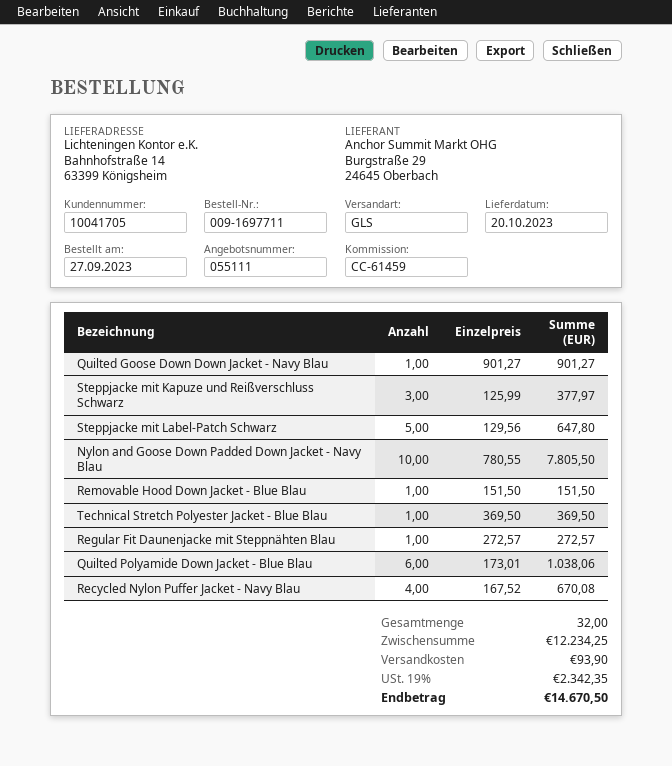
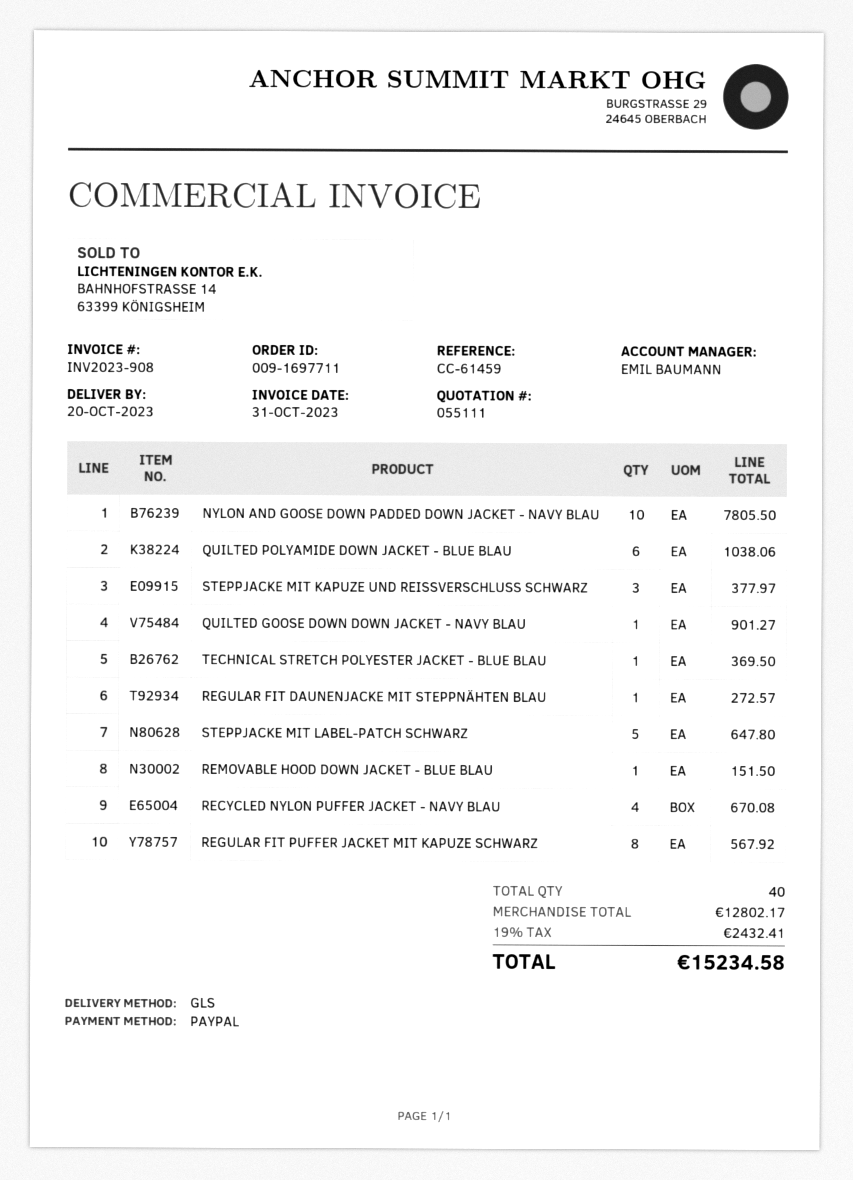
REGULAR FIT PUFFER JACKET MIT KAPUZE SCHWARZ: none -> 8 for 567.92
total quantity: 32 -> 40
subtotal: 12234.25 -> 12802.17
shipping: 93.90 -> none
tax: 19% = 2342.35 -> 19% = 2432.41
total: 14670.50 -> 15234.58

